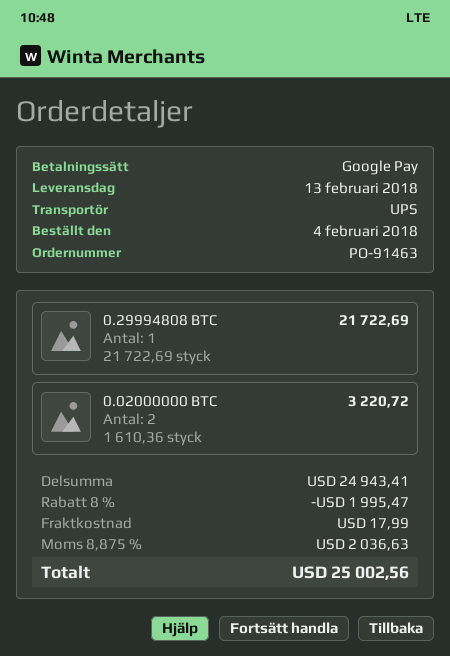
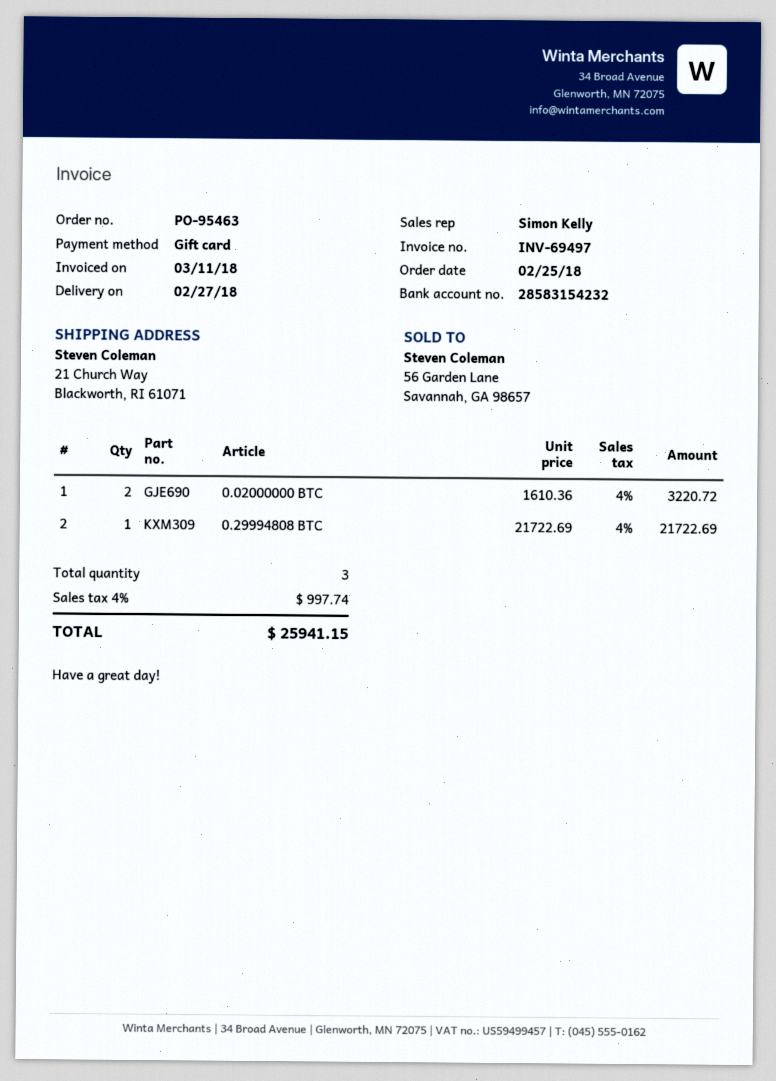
order number: PO-91463 -> PO-95463
order date: 2018-02-04 -> 2018-02-25
delivery date: 2018-02-13 -> 2018-02-27
payment method: Google Pay -> gift card
discount: 8% = 1995.47 -> none
shipping: 17.99 -> none
tax: 8.875% = 2036.63 -> 4% = 997.74
total: 25002.56 -> 25941.15

